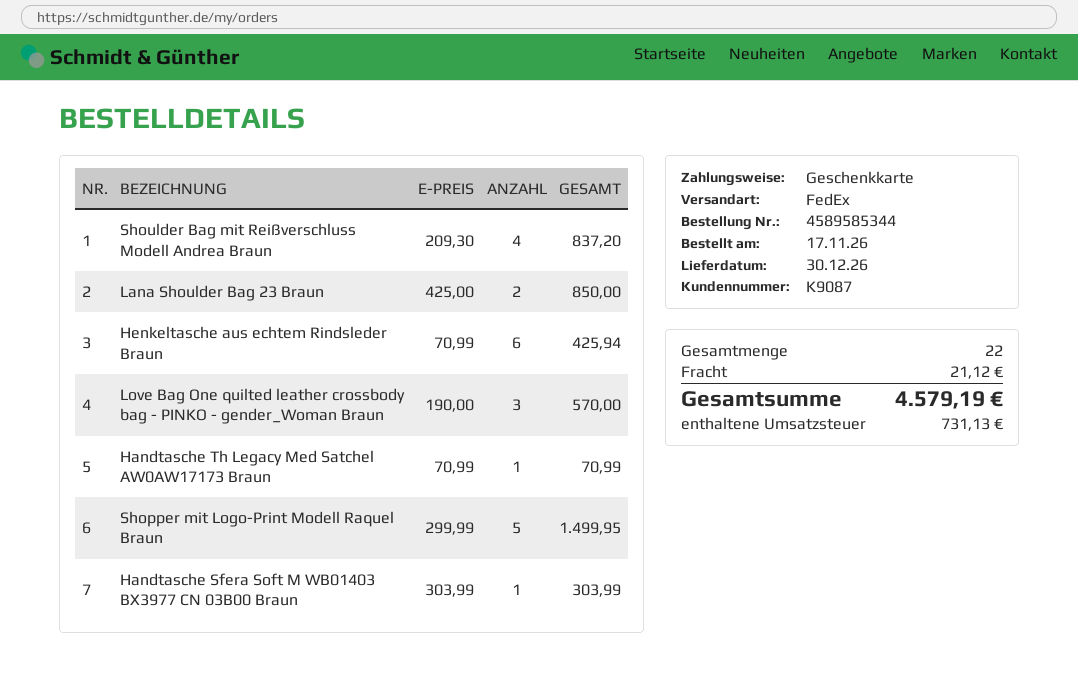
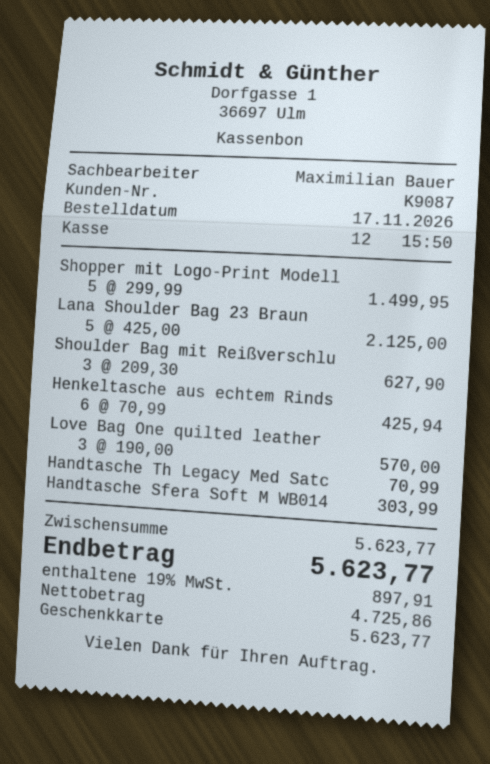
Shoulder Bag mit Reißverschluss Modell Andrea Braun: 4 x 209.30 = 837.20 -> 3 x 209.30 = 627.90
Lana Shoulder Bag 23 Braun: 2 x 425.00 = 850.00 -> 5 x 425.00 = 2125.00
shipping: 21.12 -> none
tax: 731.13 -> 897.91
total: 4579.19 -> 5623.77

